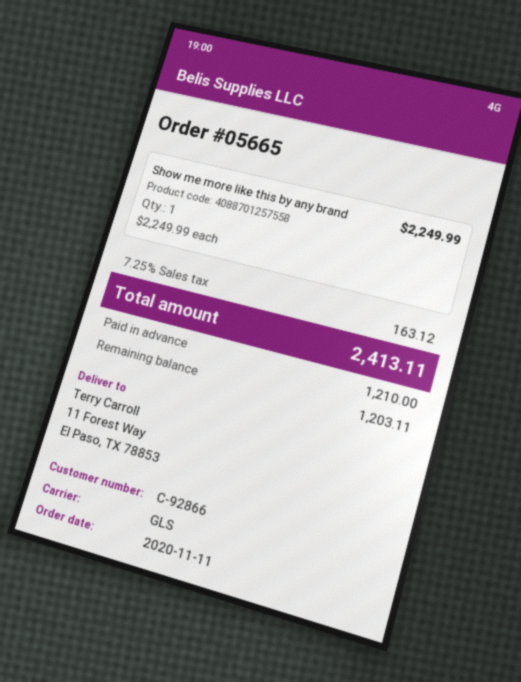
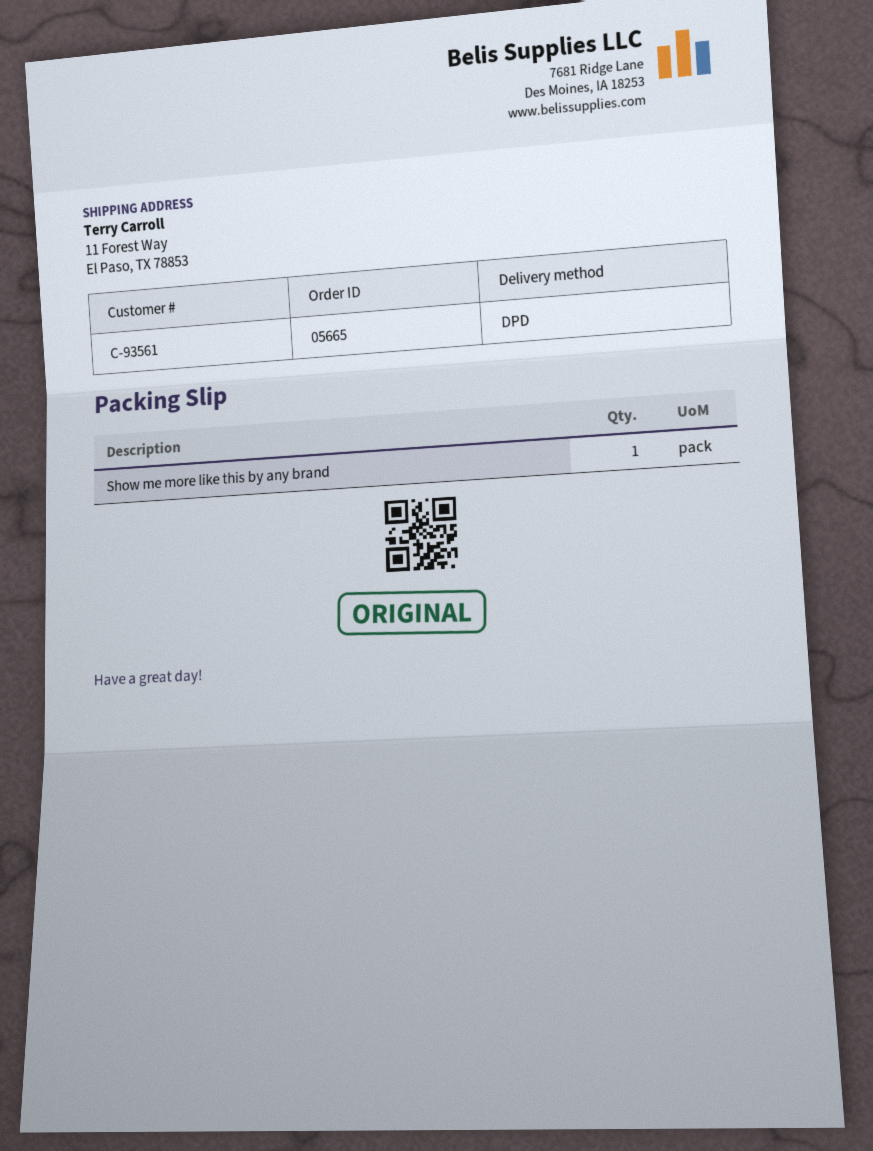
customer number: C-92866 -> C-93561
shipping method: GLS -> DPD

